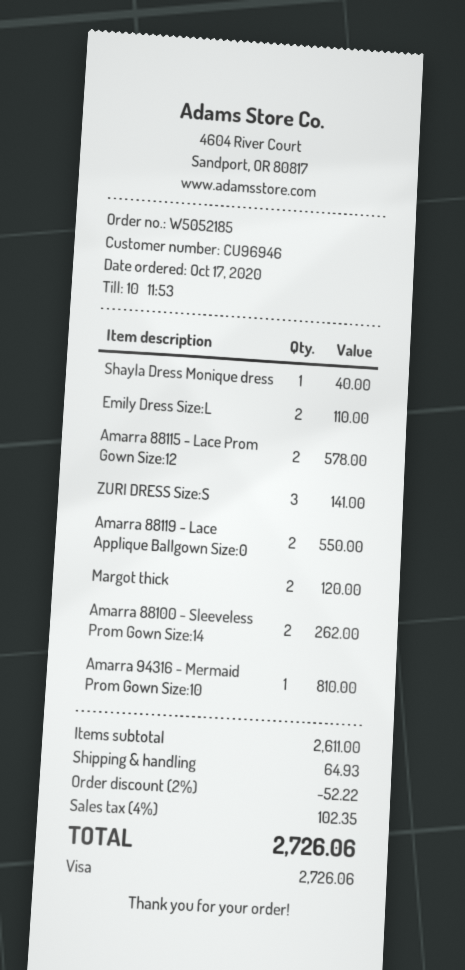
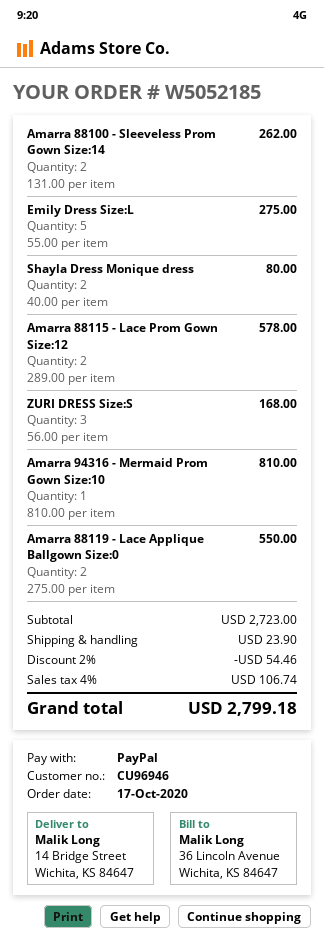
payment method: Visa -> PayPal
Shayla Dress Monique dress: 1 for 40.00 -> 2 for 80.00
Emily Dress Size:L: 2 for 110.00 -> 5 for 275.00
ZURI DRESS Size:S: 3 for 141.00 -> 3 for 168.00
Margot thick: 2 for 120.00 -> none
subtotal: 2611.00 -> 2723.00
discount: 2% = 52.22 -> 2% = 54.46
shipping: 64.93 -> 23.90
tax: 4% = 102.35 -> 4% = 106.74
total: 2726.06 -> 2799.18

